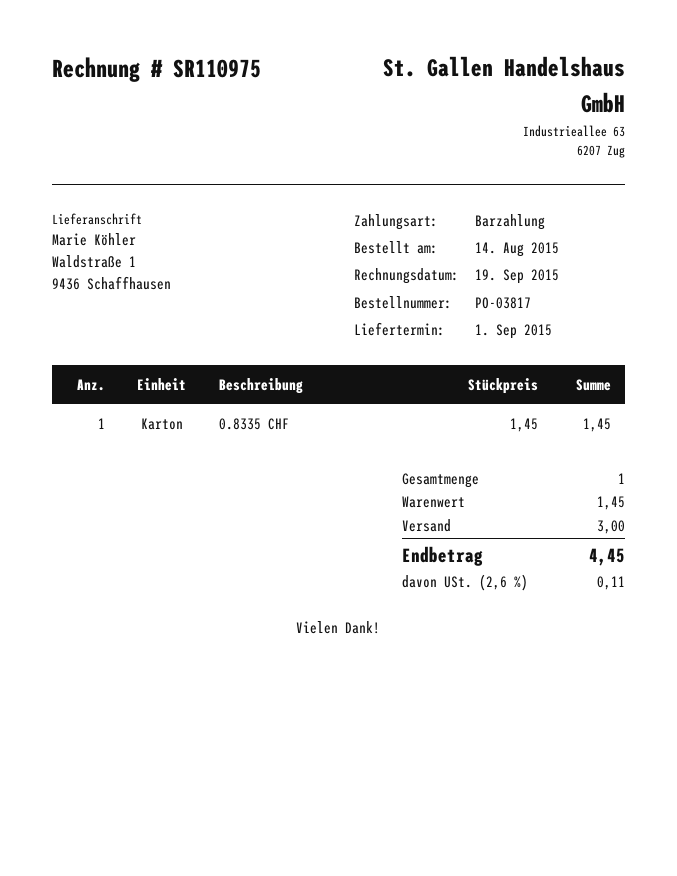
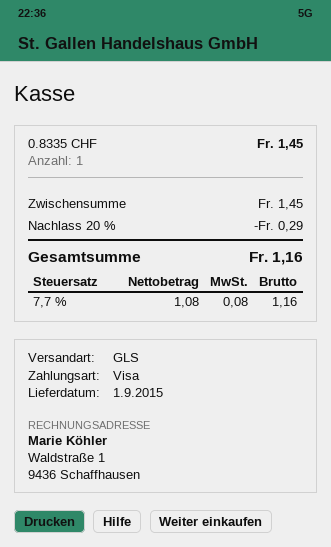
payment method: cash -> Visa
discount: none -> 20% = 0.29
shipping: 3.00 -> none
tax: 2.6% = 0.11 -> 7.7% = 0.08
total: 4.45 -> 1.16

